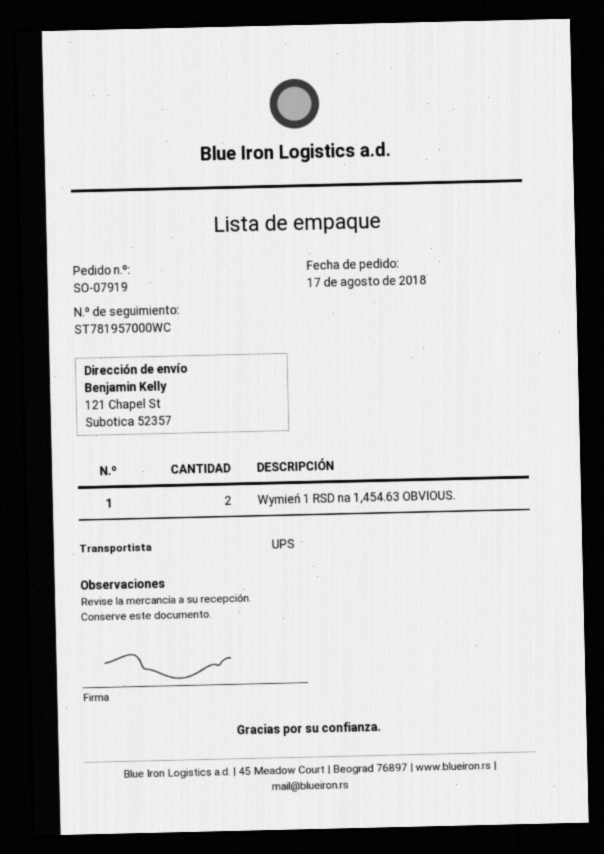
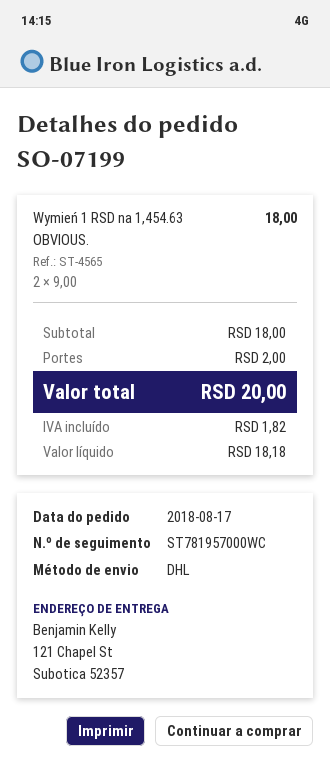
order number: SO-07919 -> SO-07199
shipping method: UPS -> DHL

